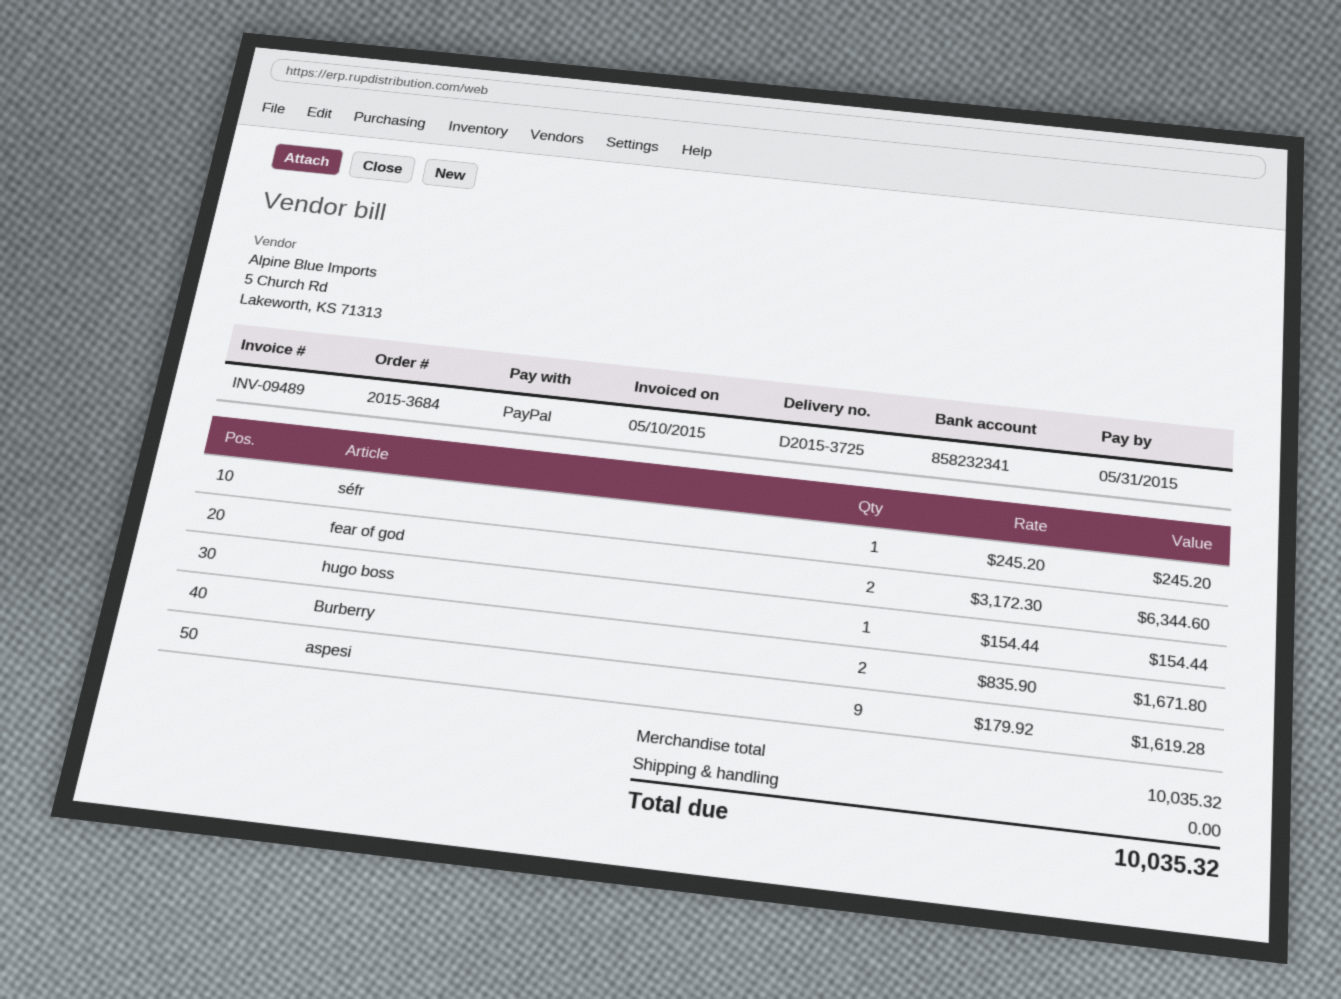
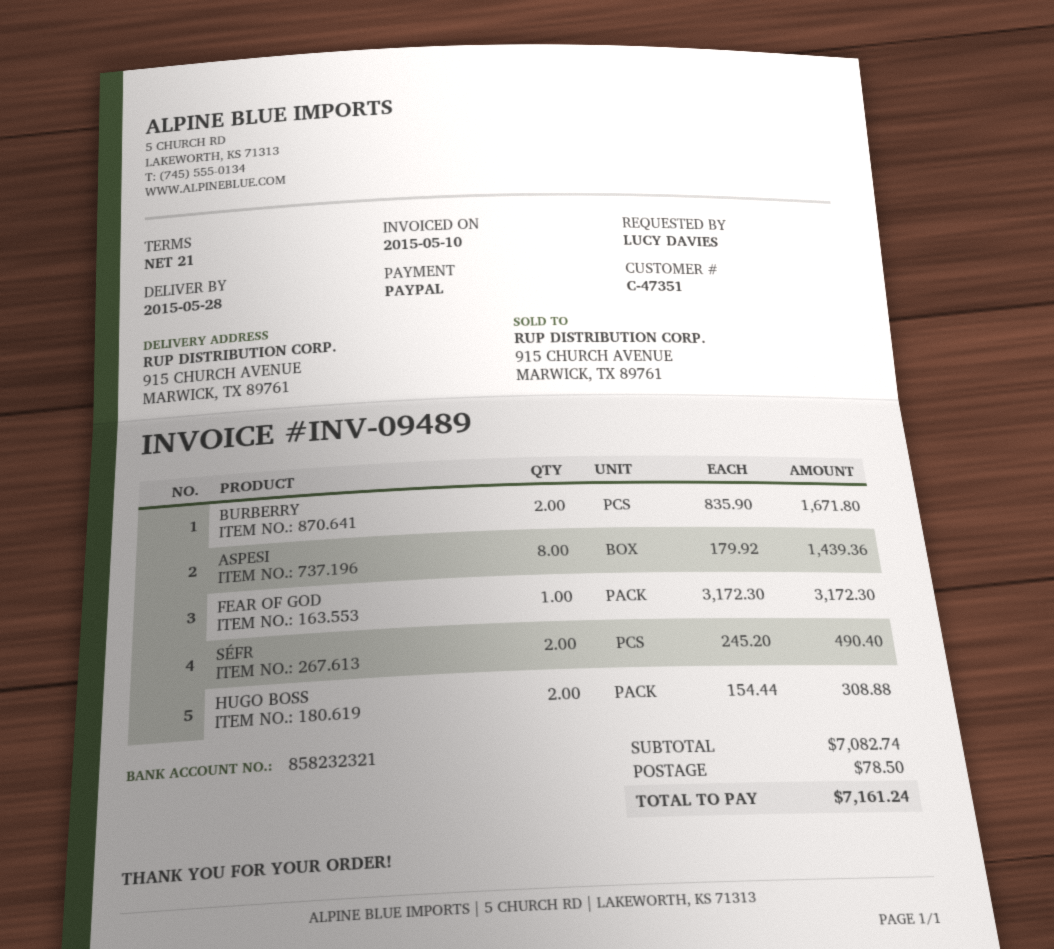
bank account: 858232341 -> 858232321
séfr: 1 x 245.20 = 245.20 -> 2 x 245.20 = 490.40
fear of god: 2 x 3172.30 = 6344.60 -> 1 x 3172.30 = 3172.30
hugo boss: 1 x 154.44 = 154.44 -> 2 x 154.44 = 308.88
aspesi: 9 x 179.92 = 1619.28 -> 8 x 179.92 = 1439.36
subtotal: 10035.32 -> 7082.74
shipping: 0.00 -> 78.50
total: 10035.32 -> 7161.24

